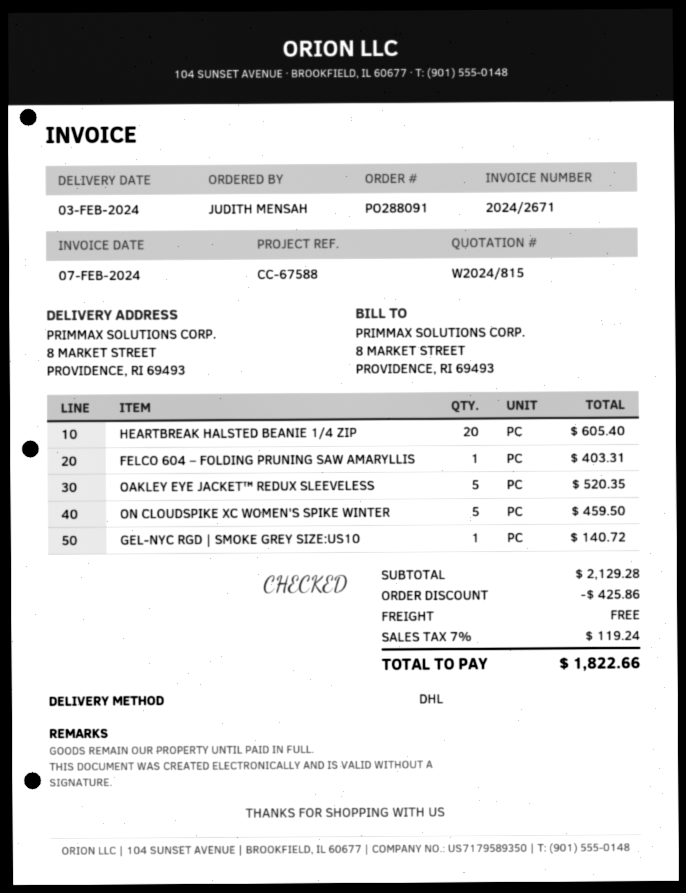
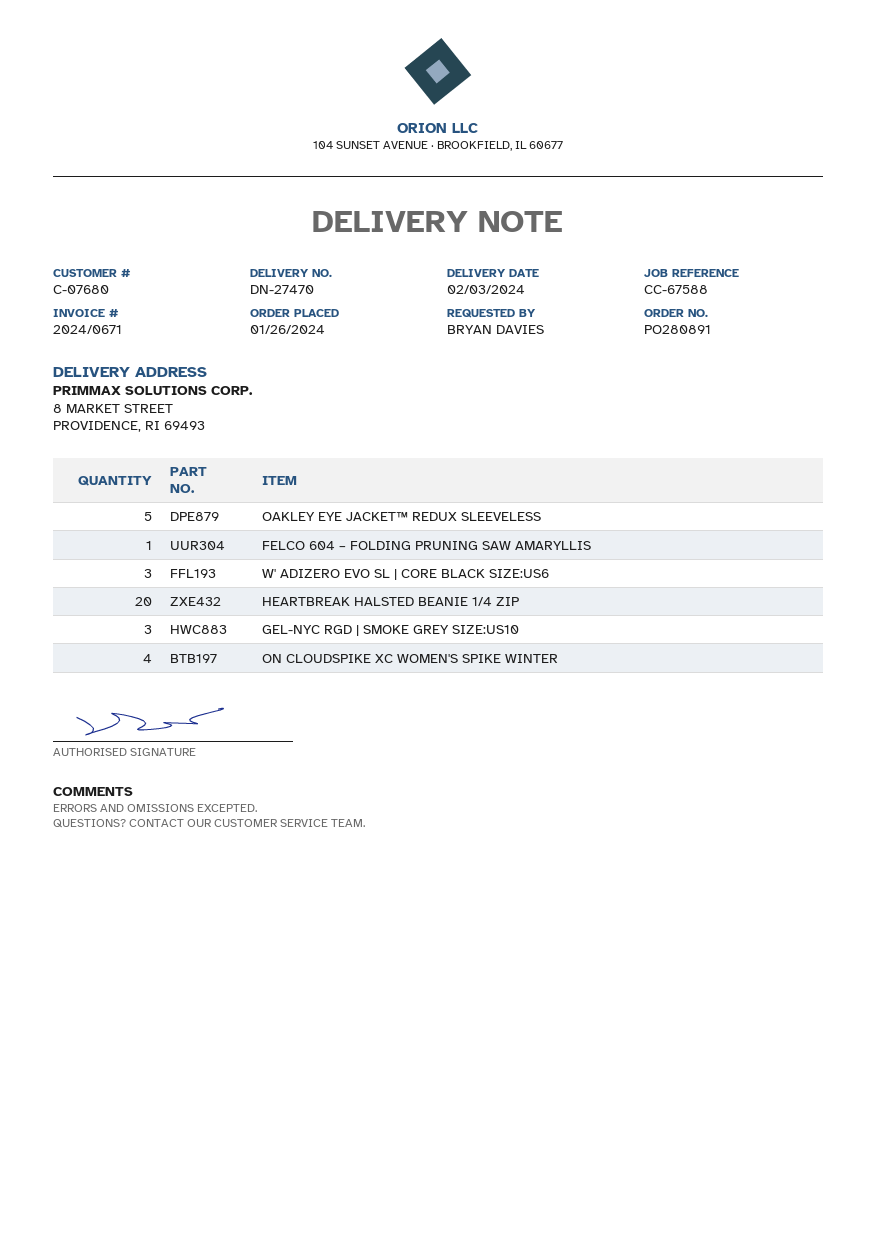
order number: PO288091 -> PO280891
invoice number: 2024/2671 -> 2024/0671
ordered by: JUDITH MENSAH -> BRYAN DAVIES
ON CLOUDSPIKE XC WOMEN'S SPIKE WINTER: 5 -> 4
GEL-NYC RGD | SMOKE GREY SIZE:US10: 1 -> 3
W' ADIZERO EVO SL | CORE BLACK SIZE:US6: none -> 3

